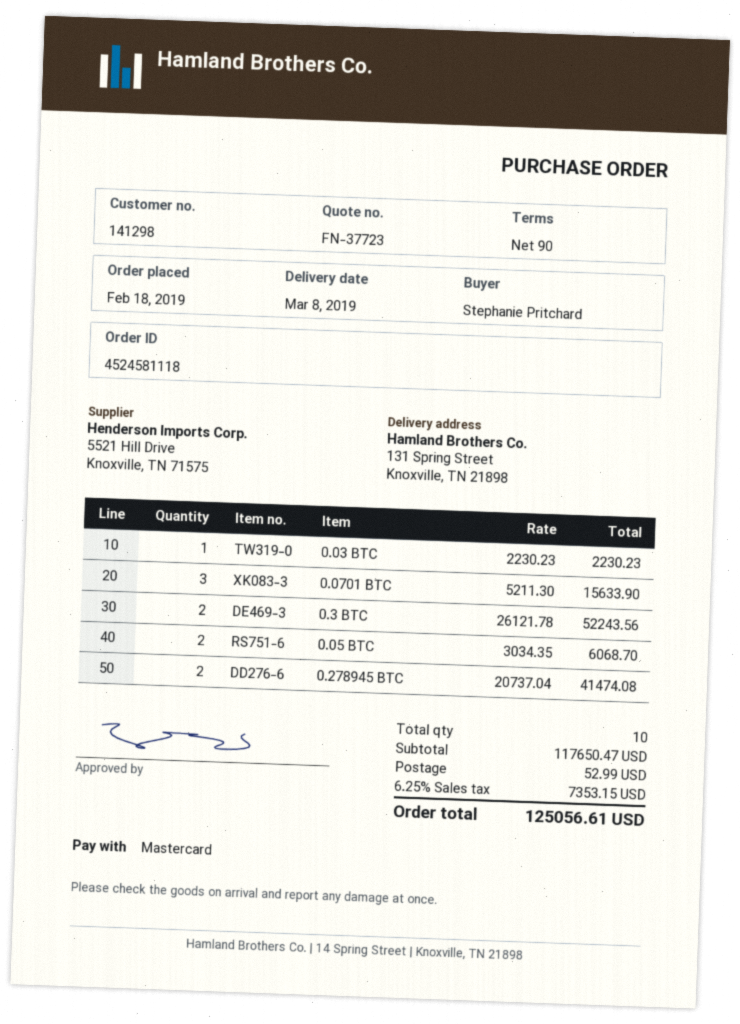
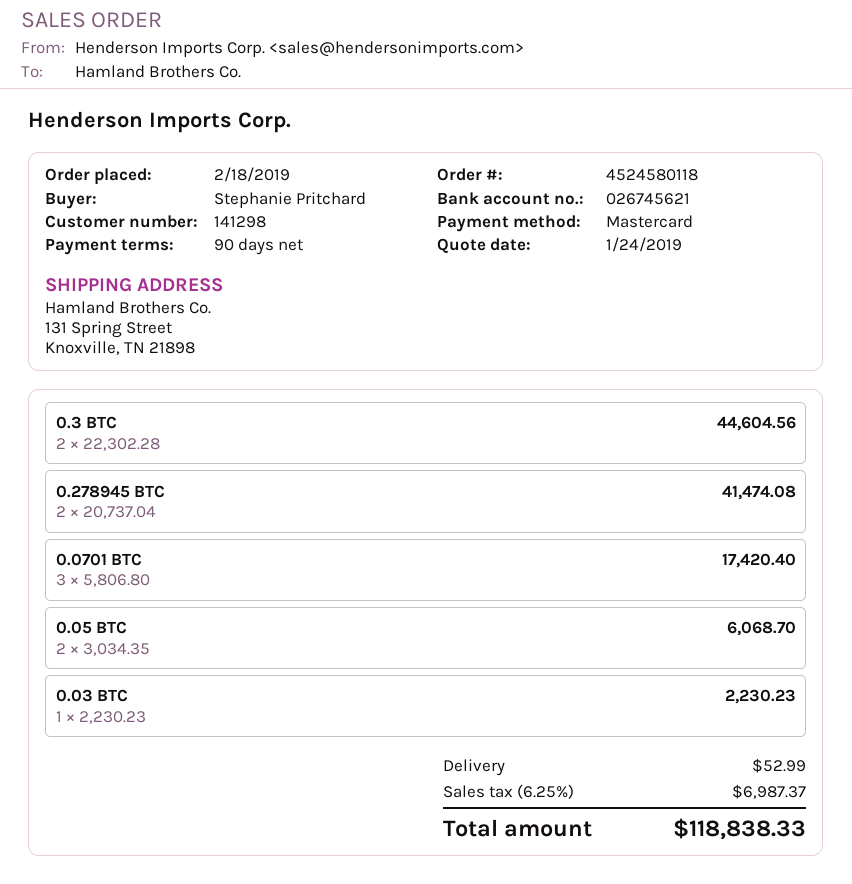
order number: 4524581118 -> 4524580118
0.0701 BTC: 3 x 5211.30 = 15633.90 -> 3 x 5806.80 = 17420.40
0.3 BTC: 2 x 26121.78 = 52243.56 -> 2 x 22302.28 = 44604.56
tax: 6.25% = 7353.15 -> 6.25% = 6987.37
total: 125056.61 -> 118838.33

